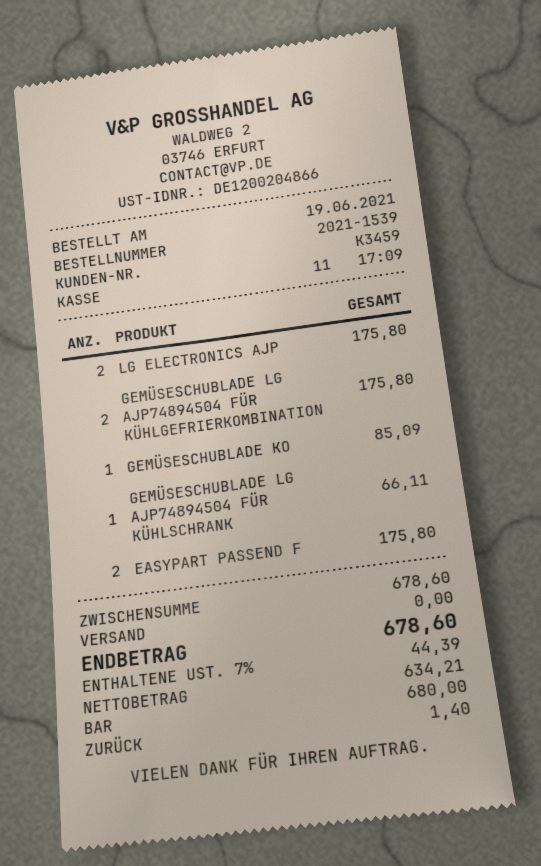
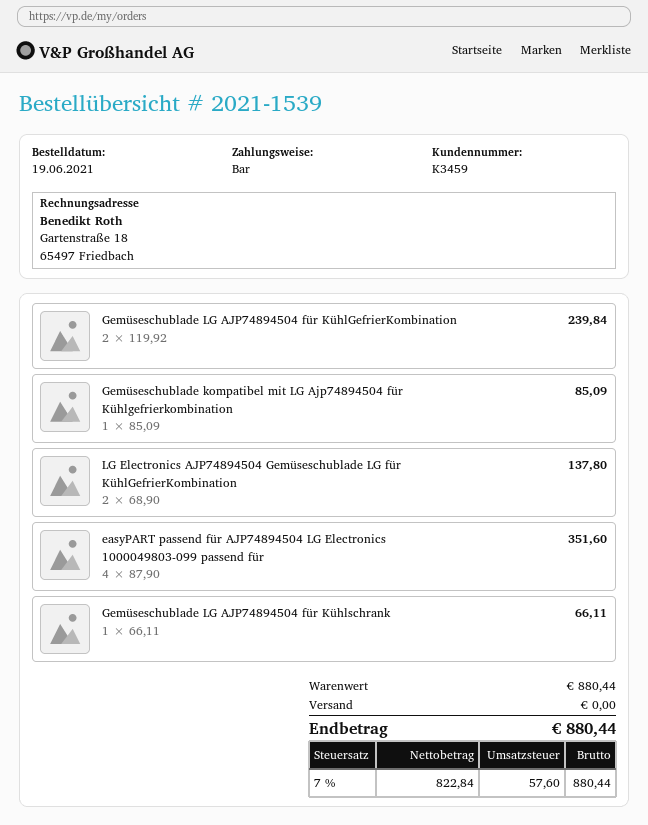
LG ELECTRONICS AJP: 2 for 175.80 -> 2 for 137.80
GEMÜSESCHUBLADE LG AJP74894504 FÜR KÜHLGEFRIERKOMBINATION: 2 for 175.80 -> 2 for 239.84
EASYPART PASSEND F: 2 for 175.80 -> 4 for 351.60
subtotal: 678.60 -> 880.44
net: 634.21 -> 822.84
tax: 7% = 44.39 -> 7% = 57.60
total: 678.60 -> 880.44

